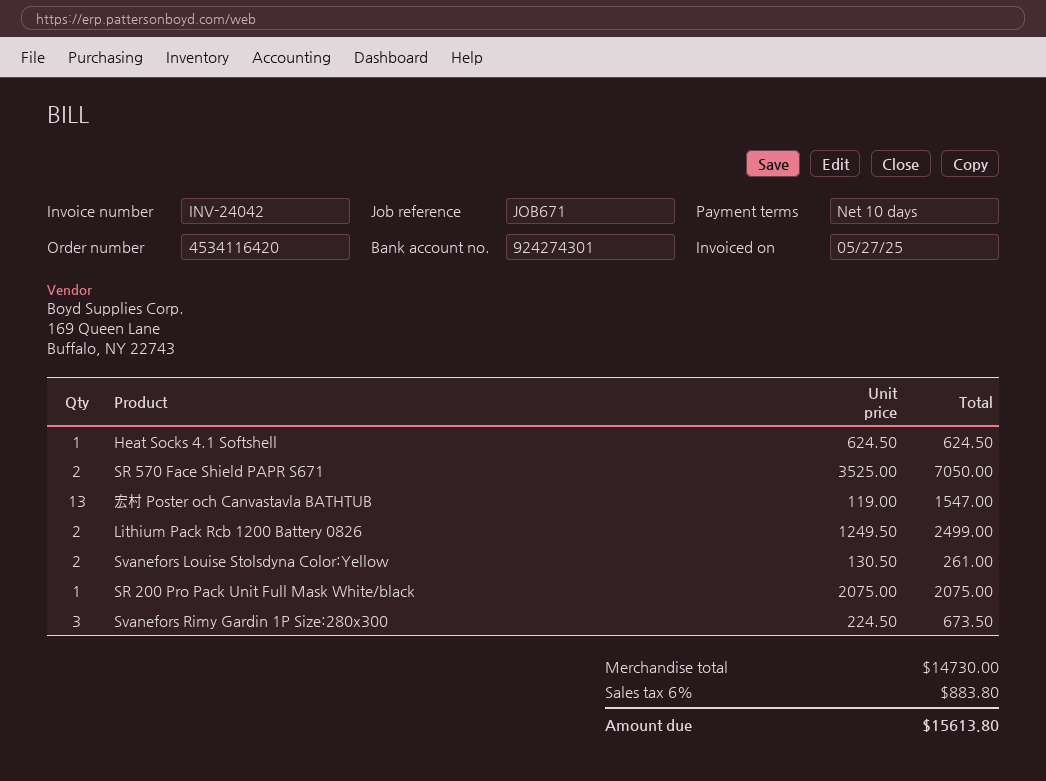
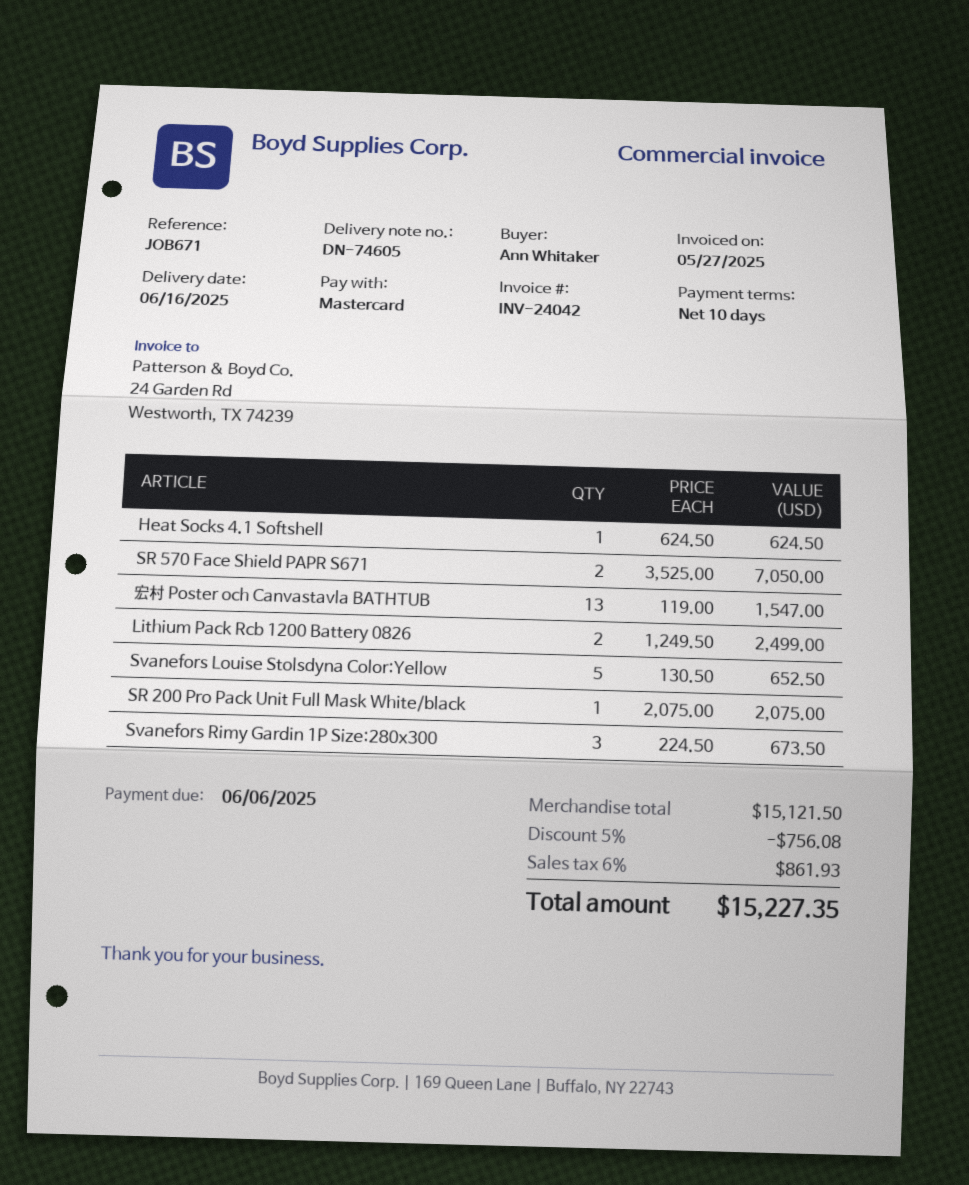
Svanefors Louise Stolsdyna Color:Yellow: 2 x 130.50 = 261.00 -> 5 x 130.50 = 652.50
subtotal: 14730.00 -> 15121.50
discount: none -> 5% = 756.08
tax: 6% = 883.80 -> 6% = 861.93
total: 15613.80 -> 15227.35

